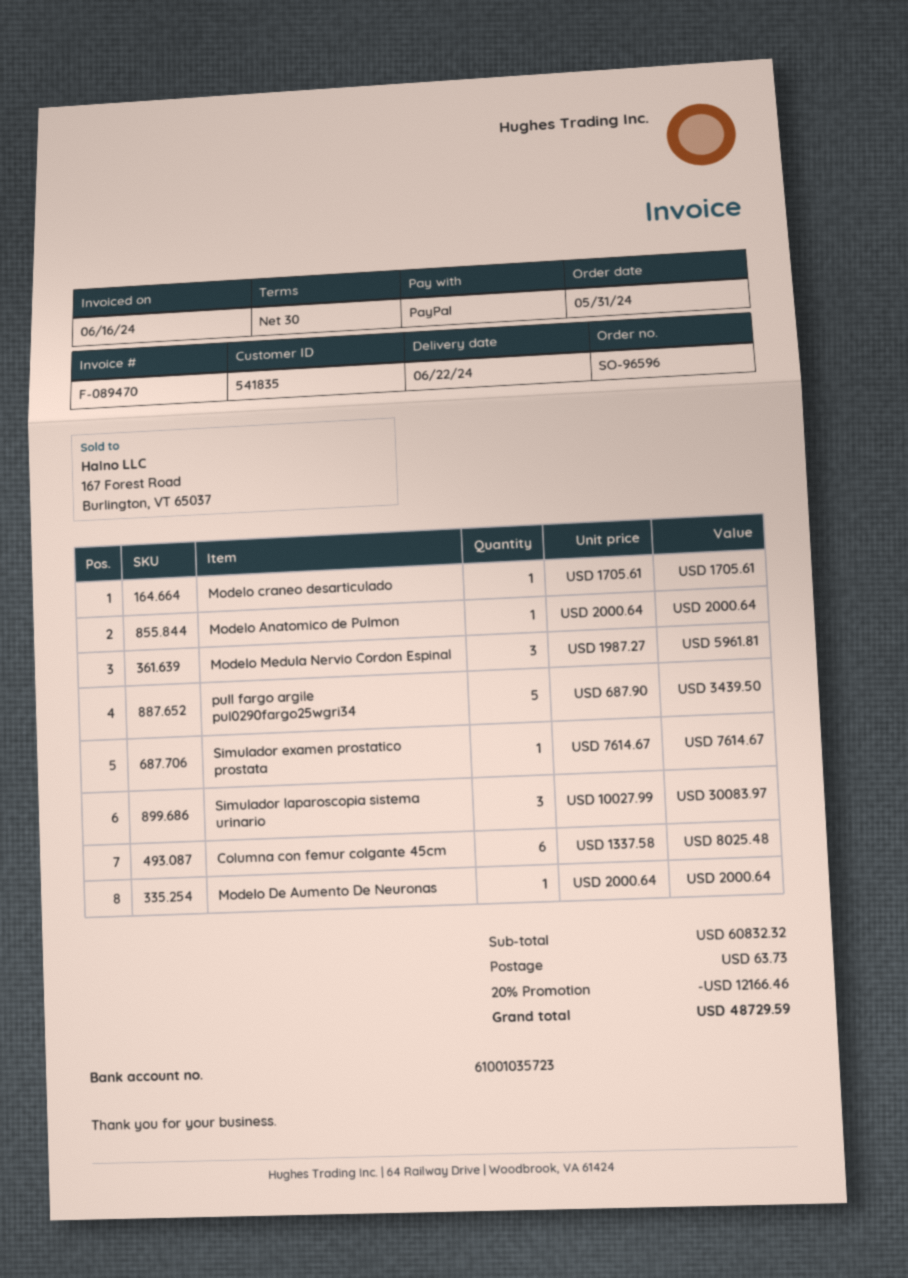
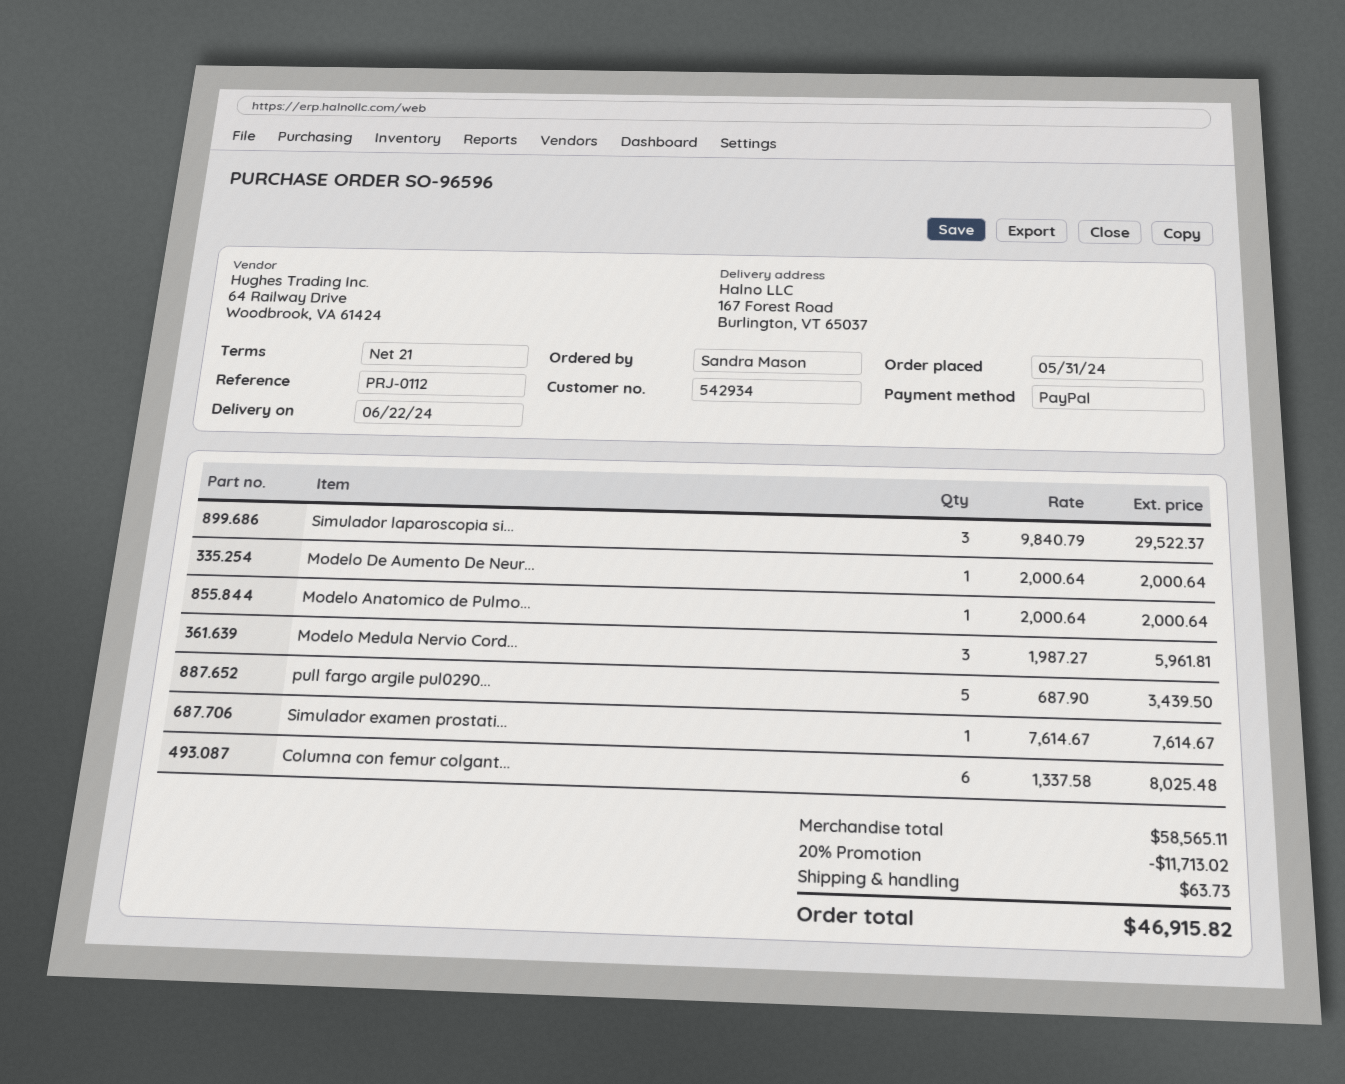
payment terms: 30 days -> 21 days
customer number: 541835 -> 542934
Modelo craneo desarticulado: 1 x 1705.61 = 1705.61 -> none
Simulador laparoscopia sistema urinario: 3 x 10027.99 = 30083.97 -> 3 x 9840.79 = 29522.37
subtotal: 60832.32 -> 58565.11
discount: 20% = 12166.46 -> 20% = 11713.02
total: 48729.59 -> 46915.82

